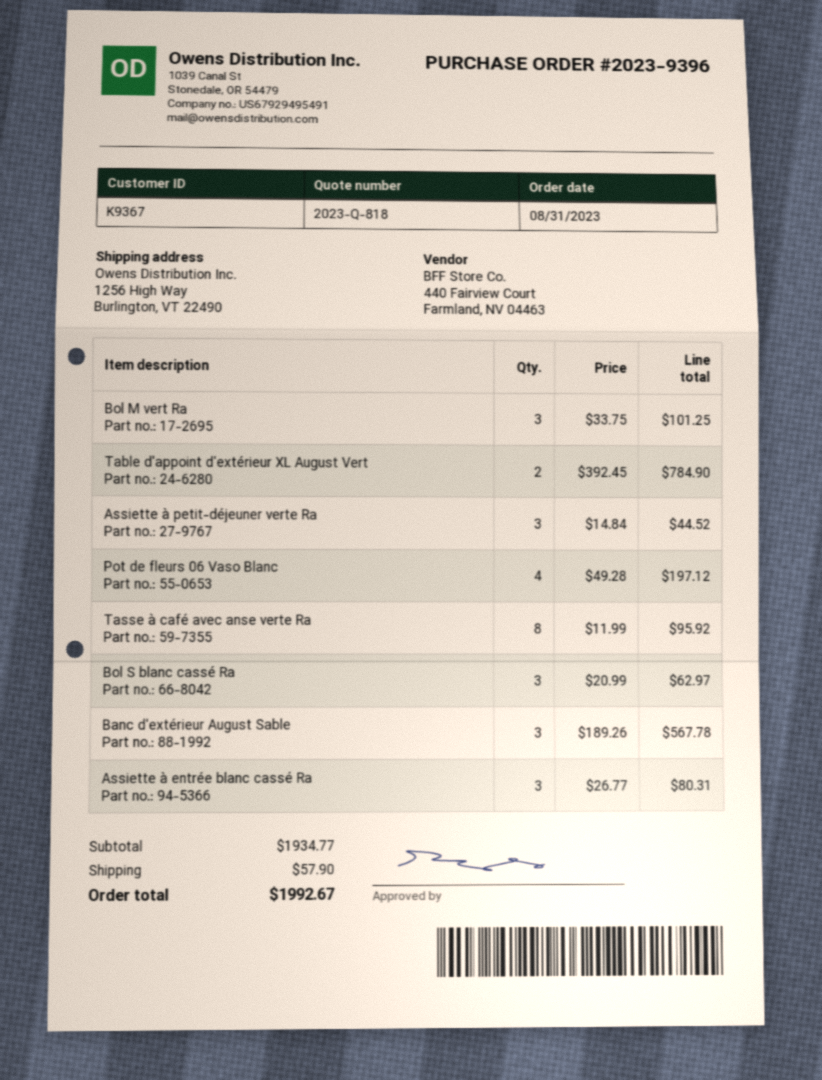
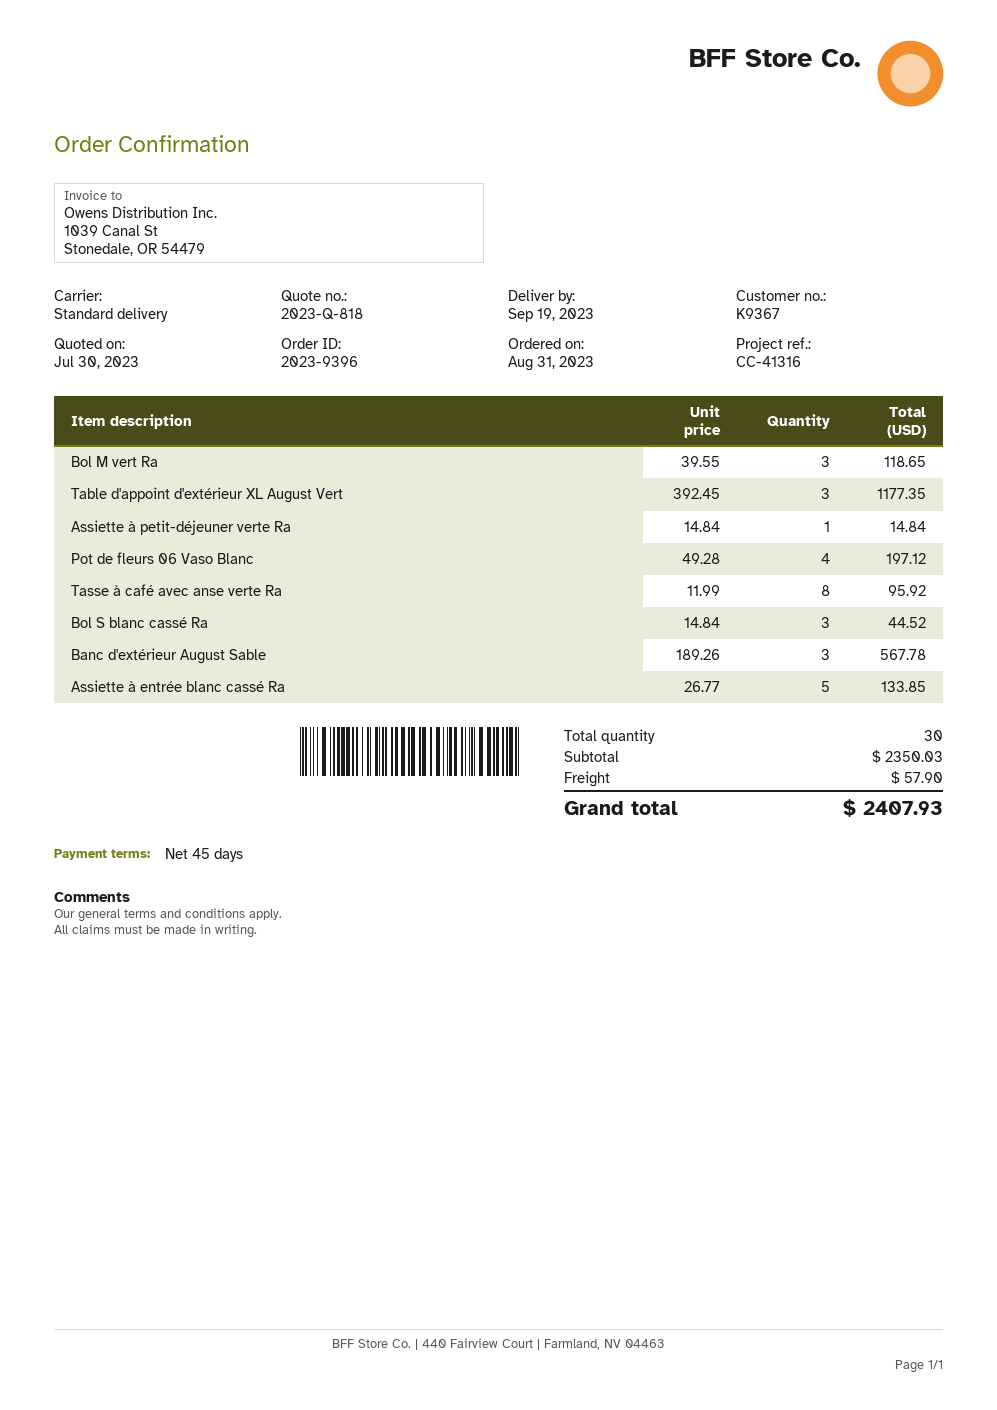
Bol M vert Ra: 3 x 33.75 = 101.25 -> 3 x 39.55 = 118.65
Table d'appoint d'extérieur XL August Vert: 2 x 392.45 = 784.90 -> 3 x 392.45 = 1177.35
Assiette à petit-déjeuner verte Ra: 3 x 14.84 = 44.52 -> 1 x 14.84 = 14.84
Bol S blanc cassé Ra: 3 x 20.99 = 62.97 -> 3 x 14.84 = 44.52
Assiette à entrée blanc cassé Ra: 3 x 26.77 = 80.31 -> 5 x 26.77 = 133.85
subtotal: 1934.77 -> 2350.03
total: 1992.67 -> 2407.93

